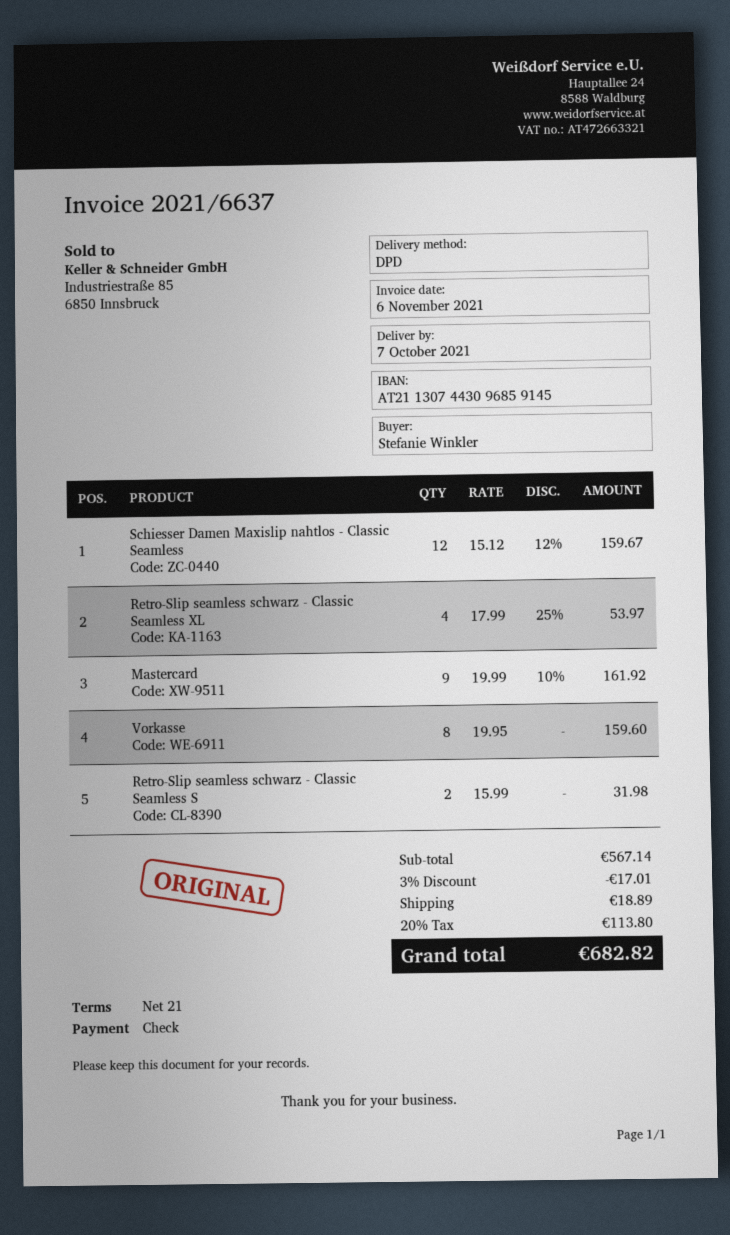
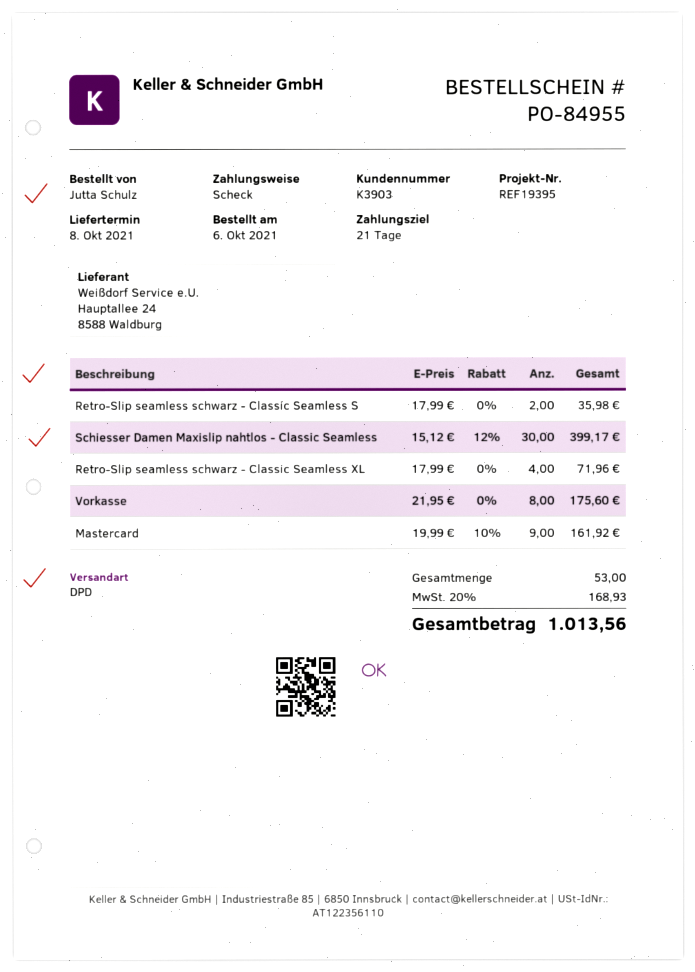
delivery date: 2021-10-07 -> 2021-10-08
ordered by: Stefanie Winkler -> Jutta Schulz
Schiesser Damen Maxislip nahtlos - Classic Seamless: 12 x 15.12 - 12% = 159.67 -> 30 x 15.12 - 12% = 399.17
Retro-Slip seamless schwarz - Classic Seamless XL: 4 x 17.99 - 25% = 53.97 -> 4 x 17.99 = 71.96
Vorkasse: 8 x 19.95 = 159.60 -> 8 x 21.95 = 175.60
Retro-Slip seamless schwarz - Classic Seamless S: 2 x 15.99 = 31.98 -> 2 x 17.99 = 35.98
discount: 3% = 17.01 -> none
shipping: 18.89 -> none
tax: 20% = 113.80 -> 20% = 168.93
total: 682.82 -> 1013.56

